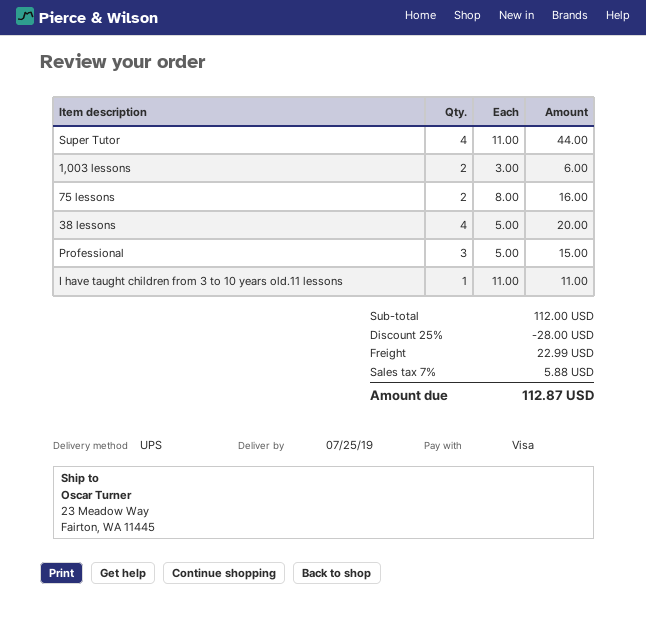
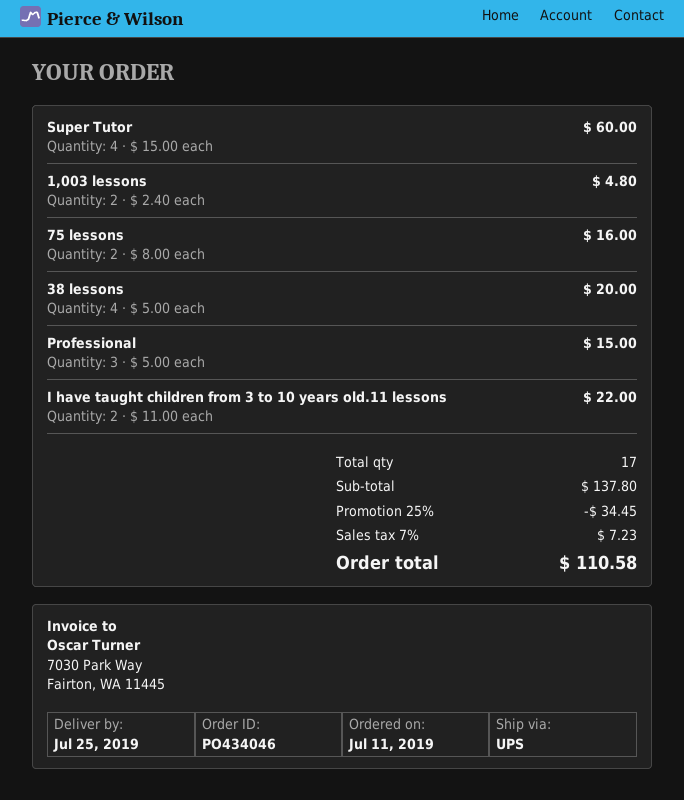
Super Tutor: 4 x 11.00 = 44.00 -> 4 x 15.00 = 60.00
1,003 lessons: 2 x 3.00 = 6.00 -> 2 x 2.40 = 4.80
I have taught children from 3 to 10 years old.11 lessons: 1 x 11.00 = 11.00 -> 2 x 11.00 = 22.00
subtotal: 112.00 -> 137.80
discount: 25% = 28.00 -> 25% = 34.45
shipping: 22.99 -> none
tax: 7% = 5.88 -> 7% = 7.23
total: 112.87 -> 110.58

